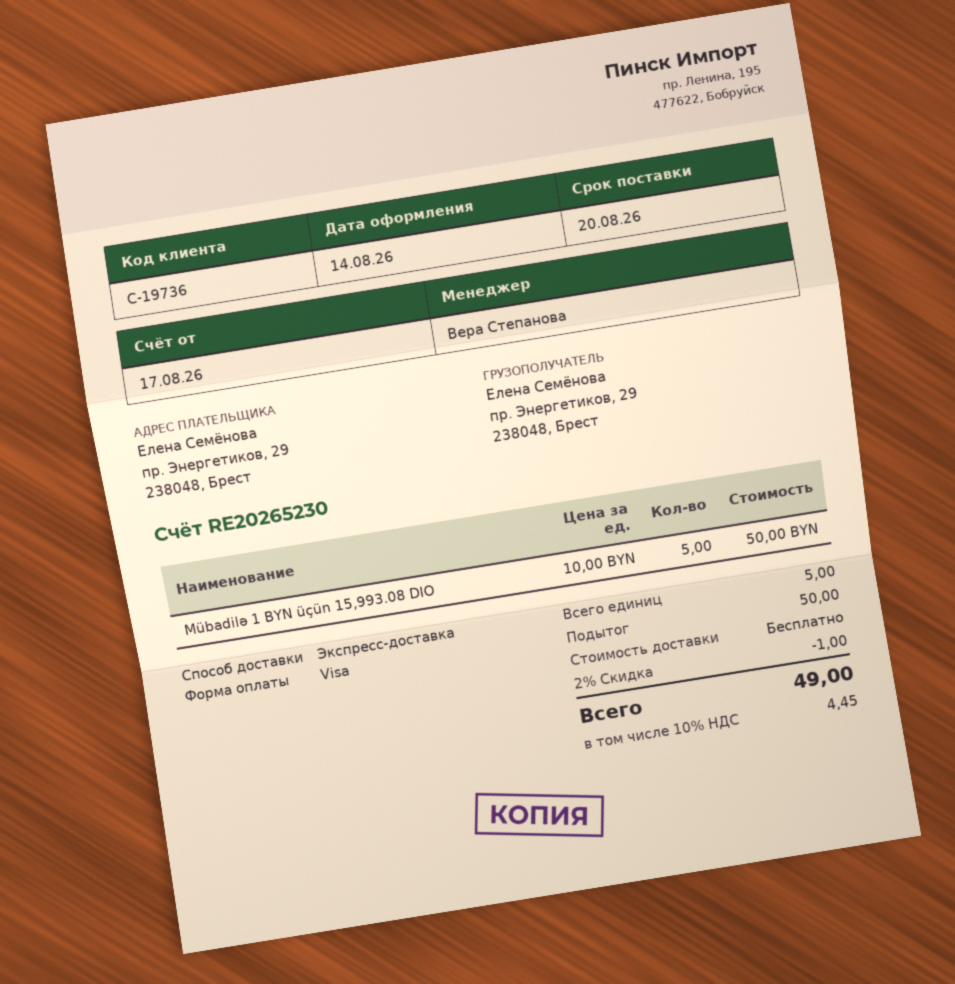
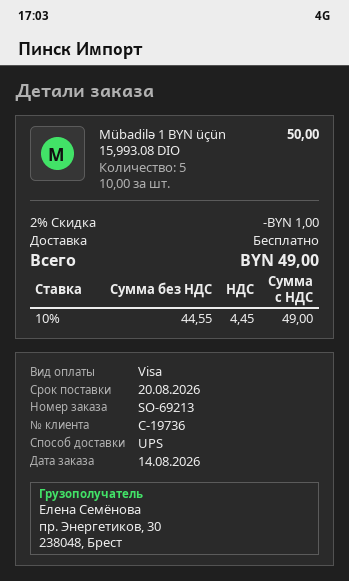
shipping method: express -> UPS
ship to: пр. Энергетиков, 29, 238048, Брест -> пр. Энергетиков, 30, 238048, Брест

